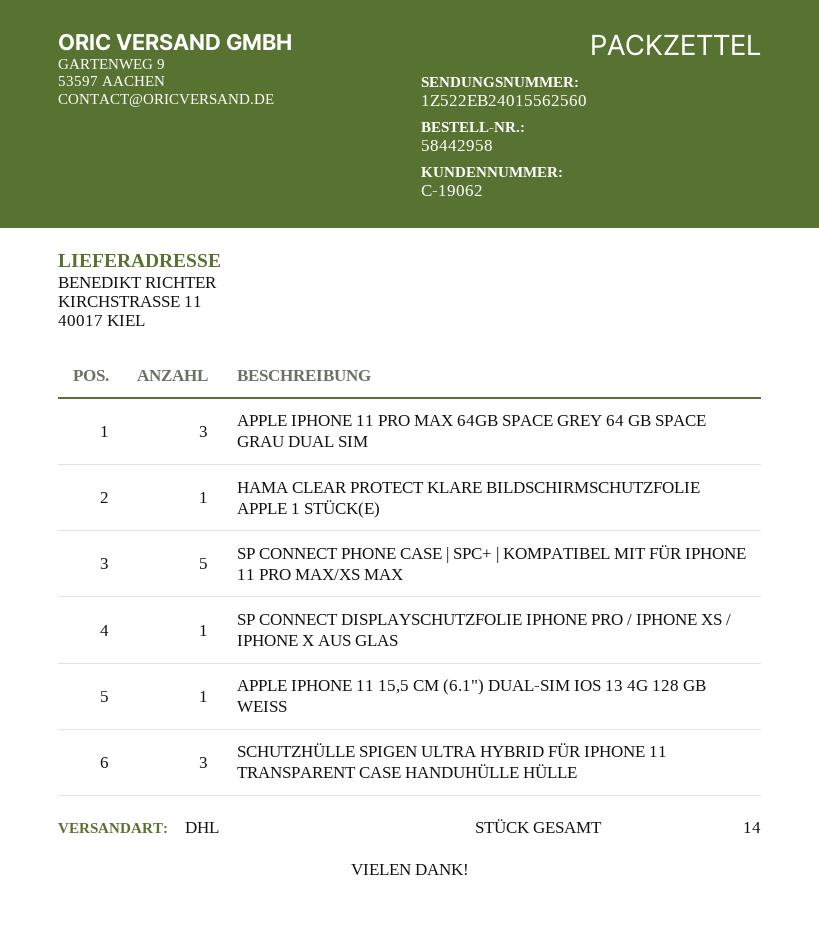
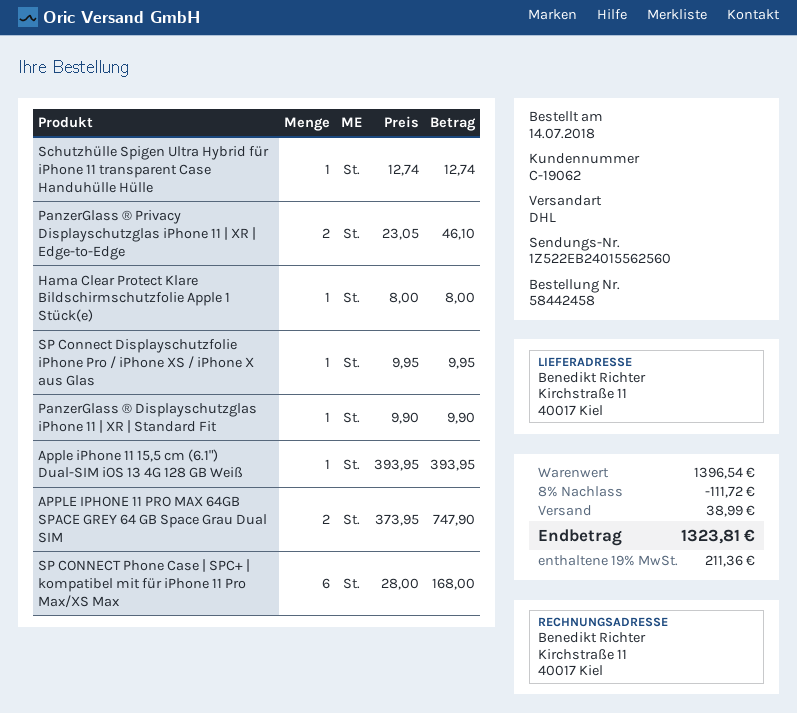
order number: 58442958 -> 58442458
APPLE IPHONE 11 PRO MAX 64GB SPACE GREY 64 GB SPACE GRAU DUAL SIM: 3 -> 2
SP CONNECT PHONE CASE | SPC+ | KOMPATIBEL MIT FÜR IPHONE 11 PRO MAX/XS MAX: 5 -> 6
SCHUTZHÜLLE SPIGEN ULTRA HYBRID FÜR IPHONE 11 TRANSPARENT CASE HANDUHÜLLE HÜLLE: 3 -> 1
PanzerGlass ® Privacy Displayschutzglas iPhone 11 | XR | Edge-to-Edge: none -> 2
PanzerGlass ® Displayschutzglas iPhone 11 | XR | Standard Fit: none -> 1

